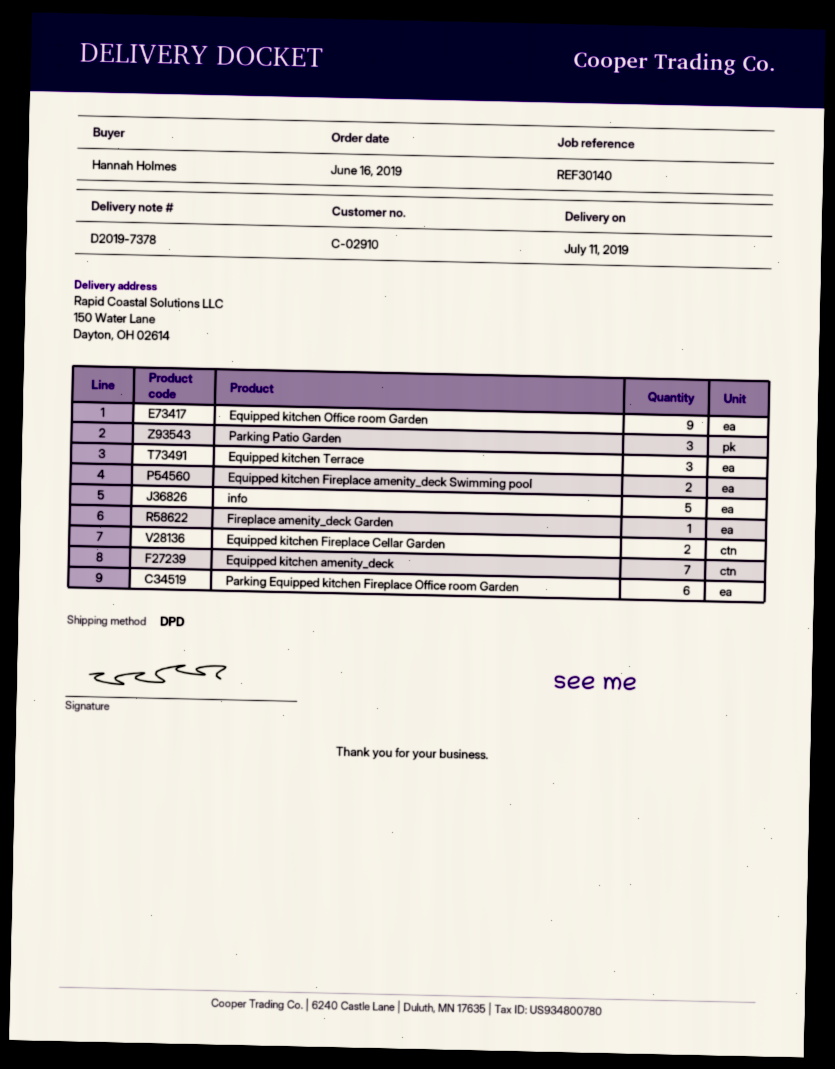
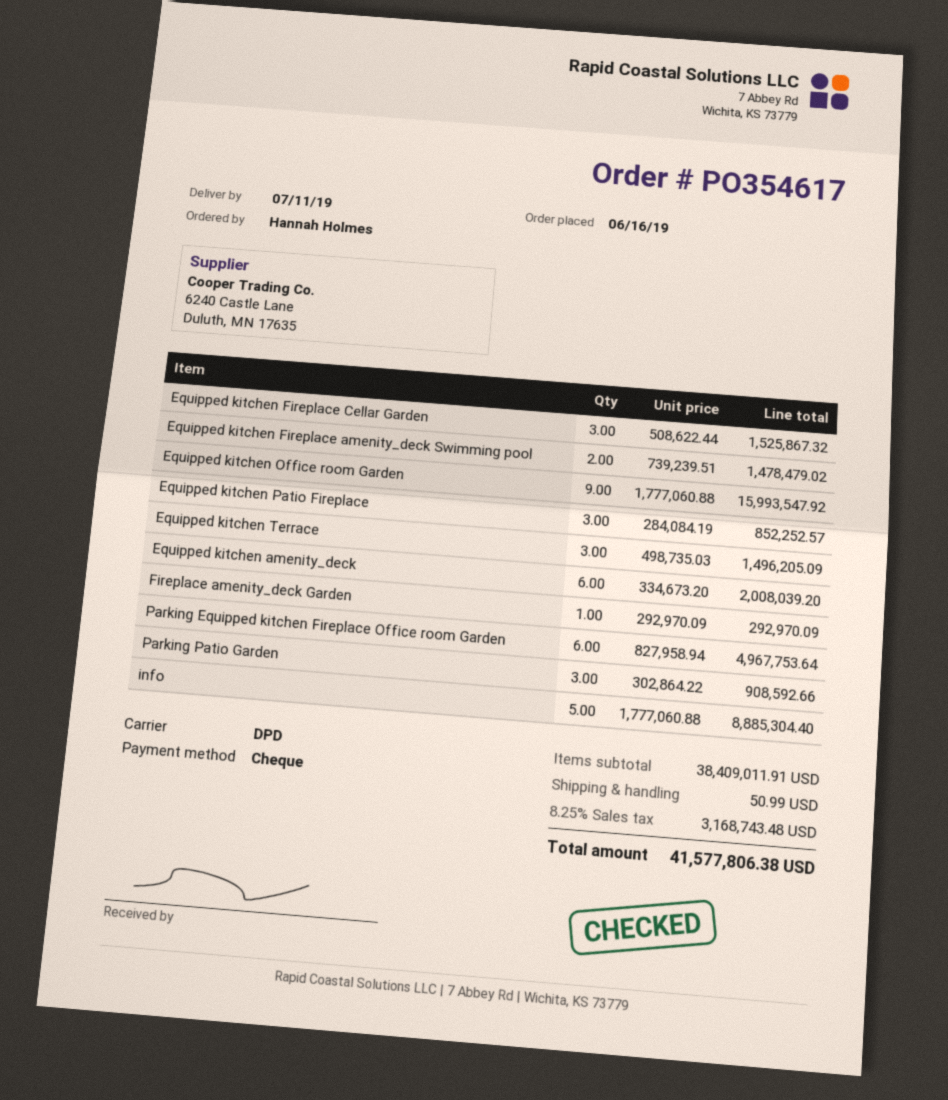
Equipped kitchen Fireplace Cellar Garden: 2 -> 3
Equipped kitchen amenity_deck: 7 -> 6
Equipped kitchen Patio Fireplace: none -> 3

